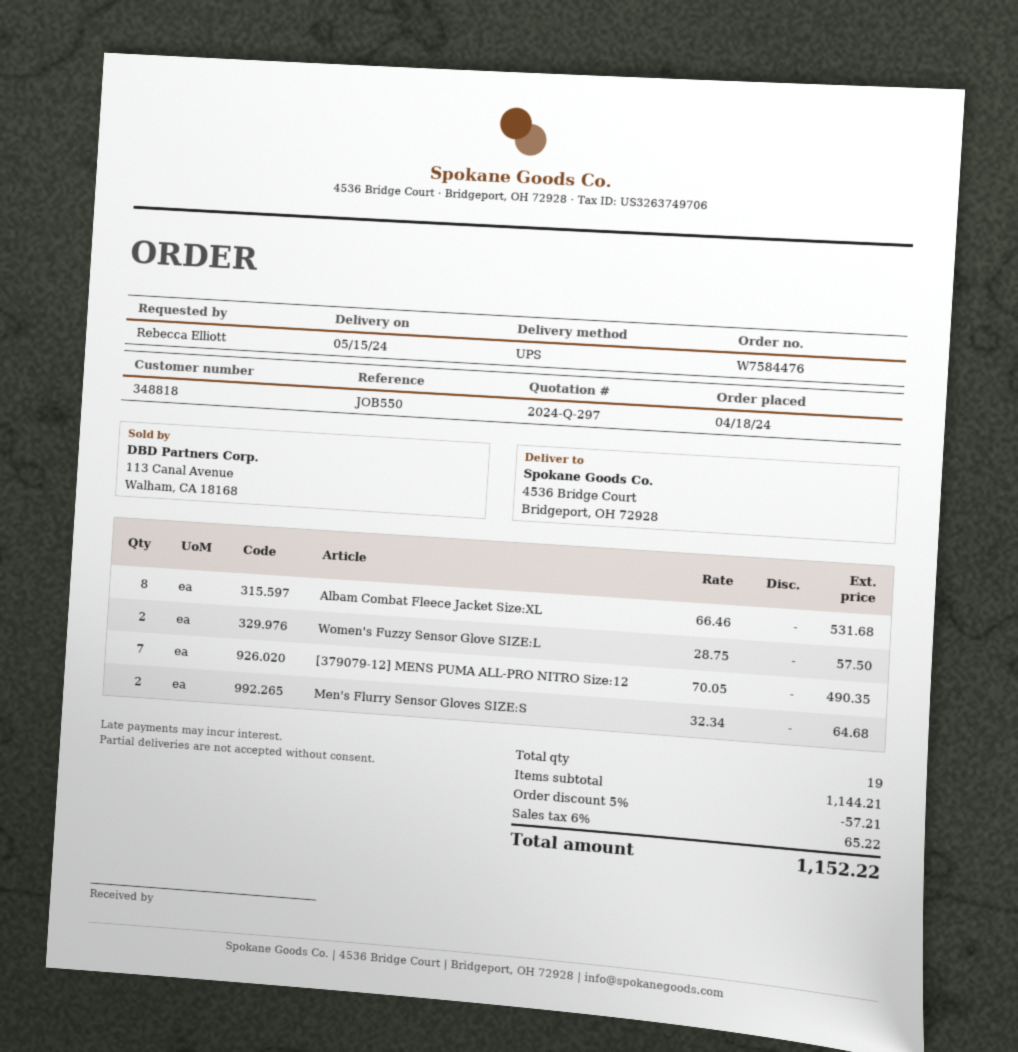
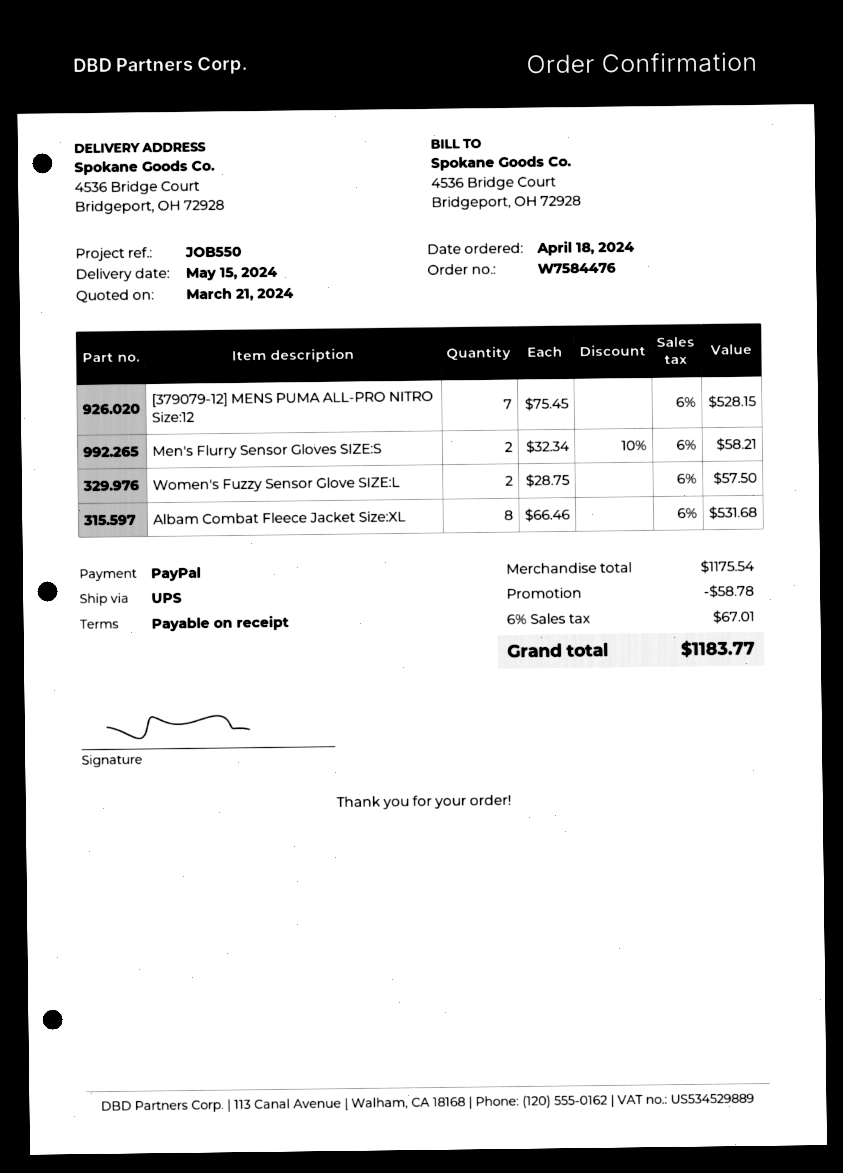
[379079-12] MENS PUMA ALL-PRO NITRO Size:12: 7 x 70.05 = 490.35 -> 7 x 75.45 = 528.15
Men's Flurry Sensor Gloves SIZE:S: 2 x 32.34 = 64.68 -> 2 x 32.34 - 10% = 58.21
subtotal: 1144.21 -> 1175.54
discount: 57.21 -> 58.78
tax: 6% = 65.22 -> 6% = 67.01
total: 1152.22 -> 1183.77

